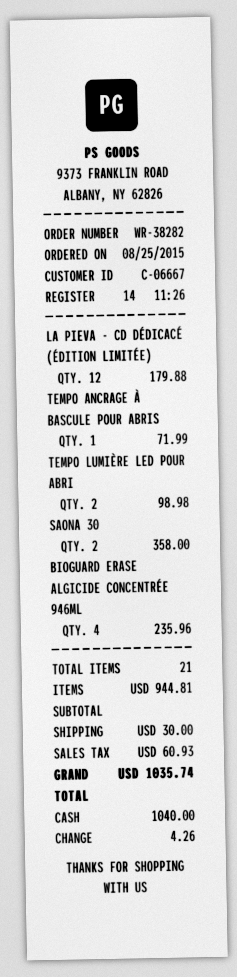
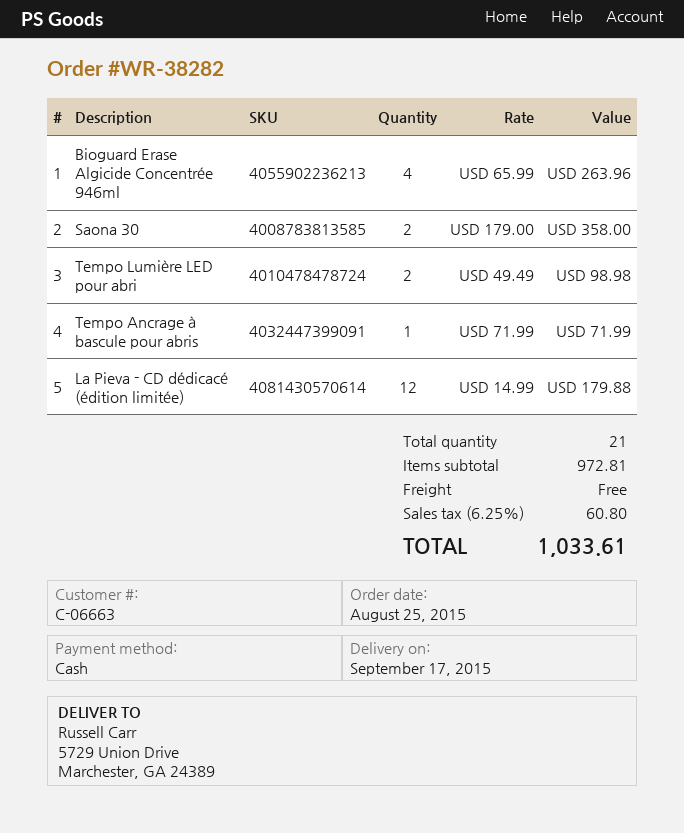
customer number: C-06667 -> C-06663
BIOGUARD ERASE ALGICIDE CONCENTRÉE 946ML: 4 for 235.96 -> 4 for 263.96
subtotal: 944.81 -> 972.81
shipping: 30.00 -> 0.00
tax: 60.93 -> 60.80
total: 1035.74 -> 1033.61

